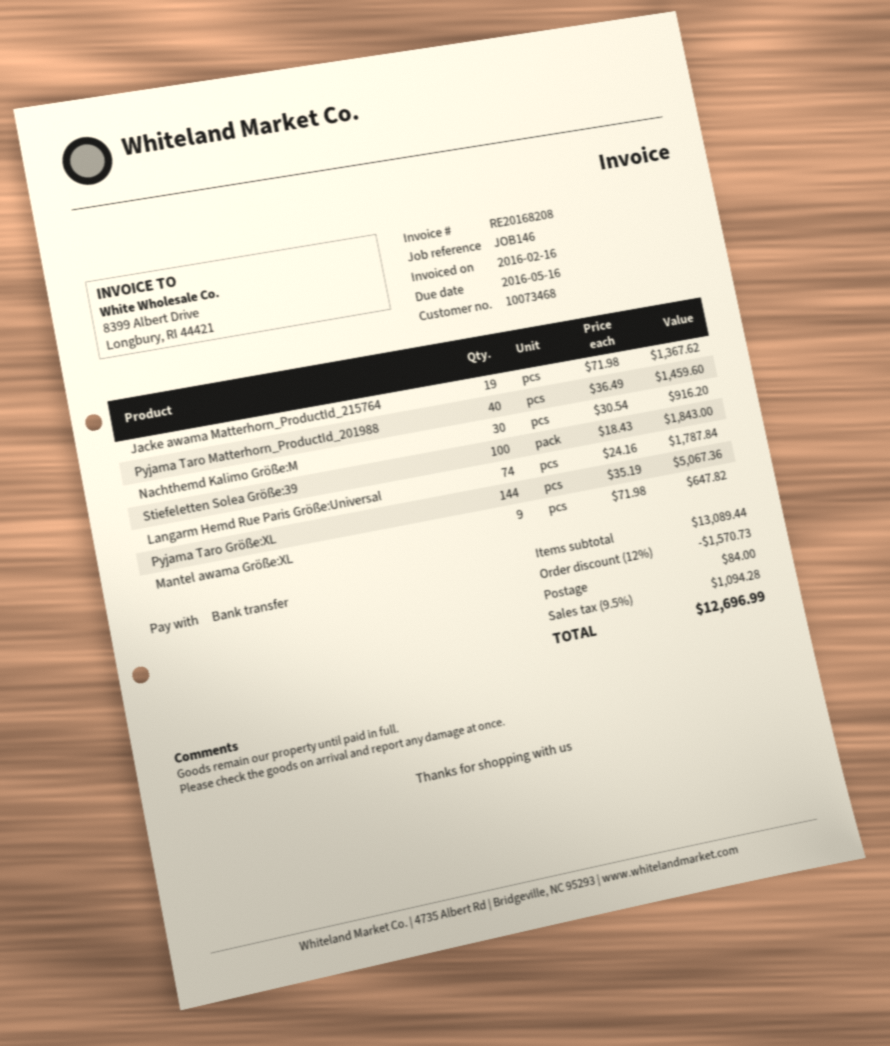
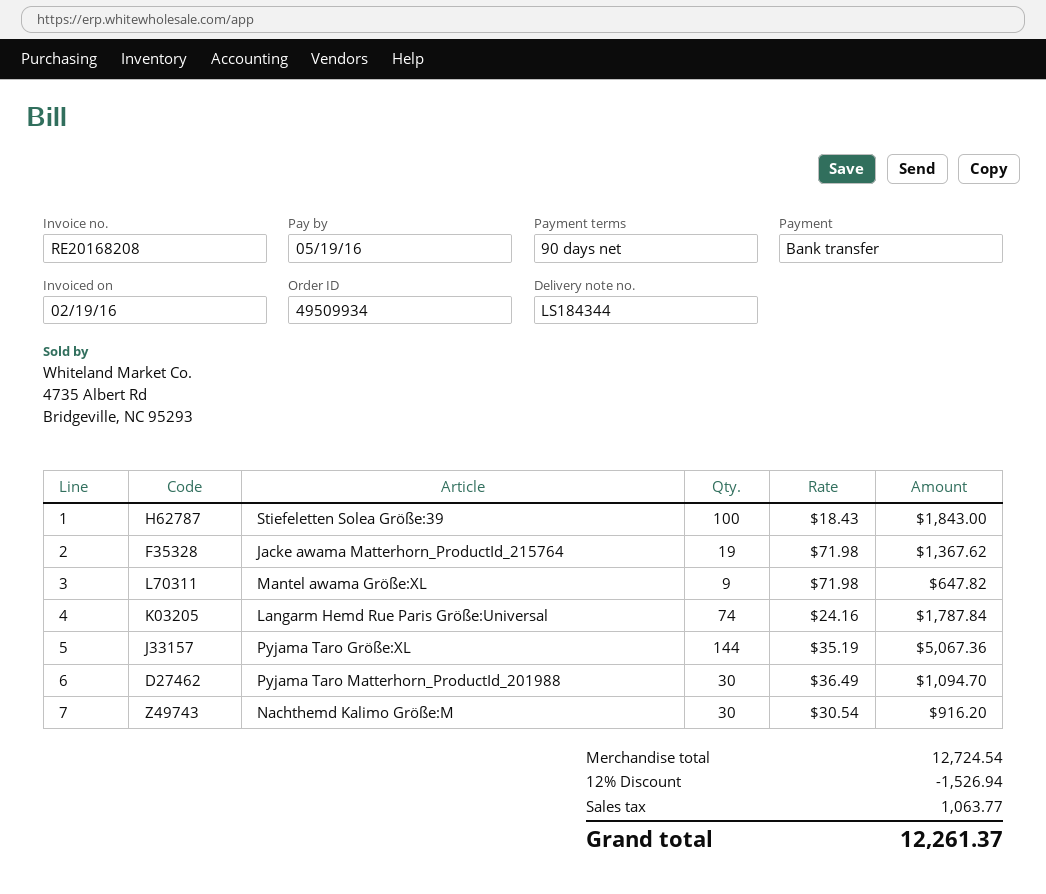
invoice date: 2016-02-16 -> 2016-02-19
due date: 2016-05-16 -> 2016-05-19
Pyjama Taro Matterhorn_ProductId_201988: 40 x 36.49 = 1459.60 -> 30 x 36.49 = 1094.70
subtotal: 13089.44 -> 12724.54
discount: 12% = 1570.73 -> 12% = 1526.94
shipping: 84.00 -> none
tax: 1094.28 -> 1063.77
total: 12696.99 -> 12261.37

